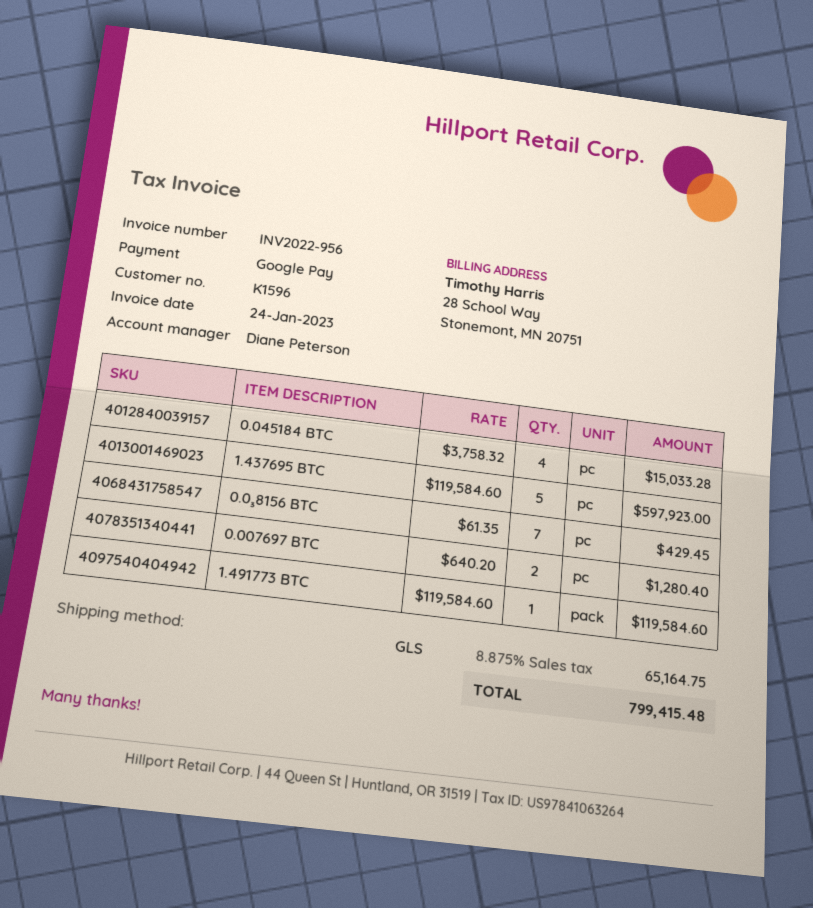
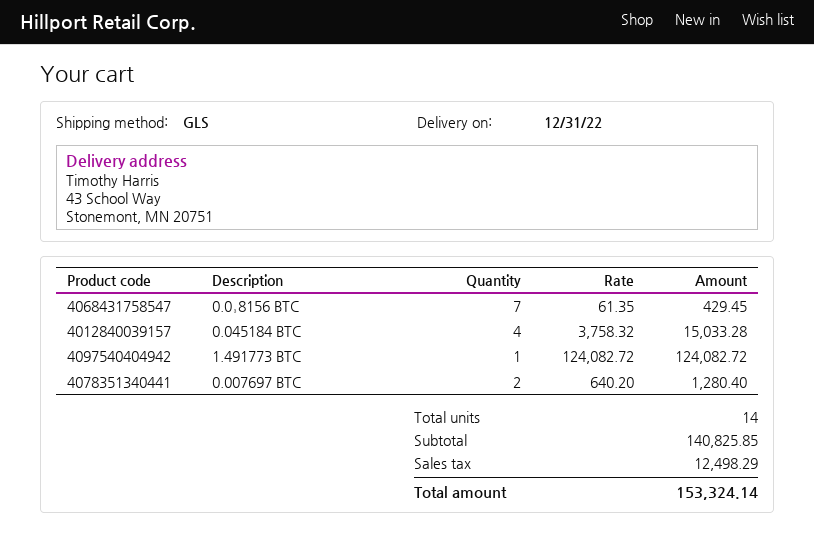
1.437695 BTC: 5 x 119584.60 = 597923.00 -> none
1.491773 BTC: 1 x 119584.60 = 119584.60 -> 1 x 124082.72 = 124082.72
tax: 65164.75 -> 12498.29
total: 799415.48 -> 153324.14

